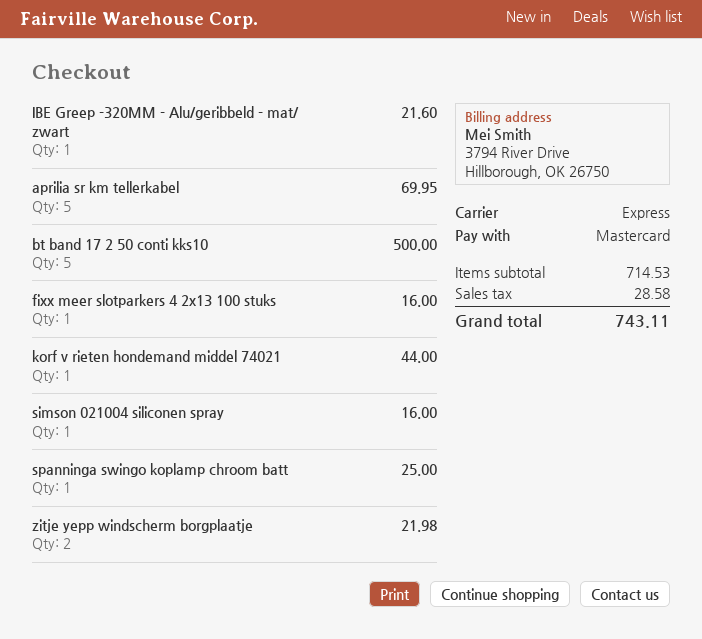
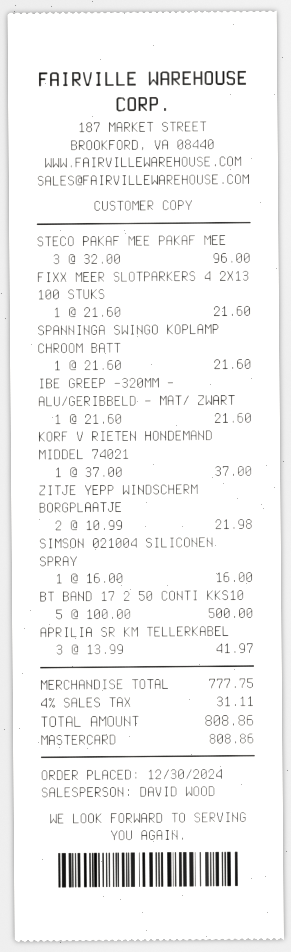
aprilia sr km tellerkabel: 5 for 69.95 -> 3 for 41.97
fixx meer slotparkers 4 2x13 100 stuks: 1 for 16.00 -> 1 for 21.60
korf v rieten hondemand middel 74021: 1 for 44.00 -> 1 for 37.00
spanninga swingo koplamp chroom batt: 1 for 25.00 -> 1 for 21.60
STECO PAKAF MEE PAKAF MEE: none -> 3 for 96.00
subtotal: 714.53 -> 777.75
tax: 28.58 -> 31.11
total: 743.11 -> 808.86

